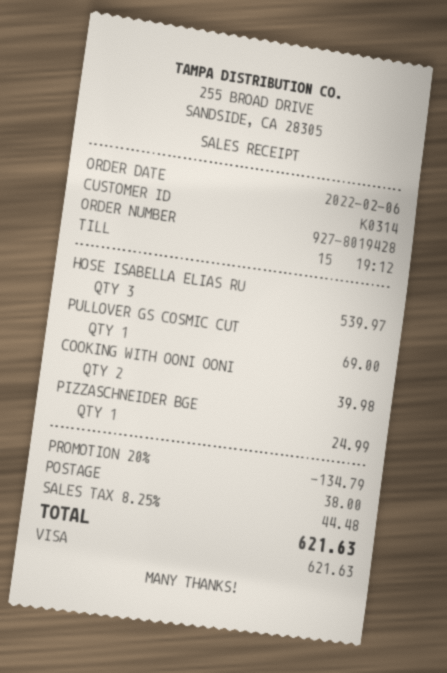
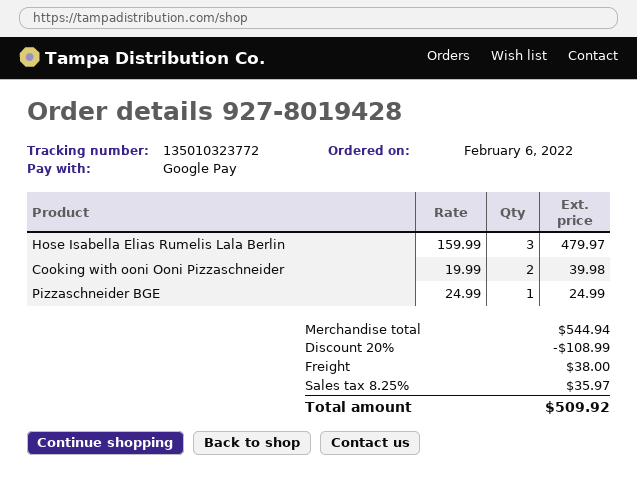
payment method: Visa -> Google Pay
HOSE ISABELLA ELIAS RU: 3 for 539.97 -> 3 for 479.97
PULLOVER GS COSMIC CUT: 1 for 69.00 -> none
discount: 20% = 134.79 -> 20% = 108.99
tax: 8.25% = 44.48 -> 8.25% = 35.97
total: 621.63 -> 509.92

